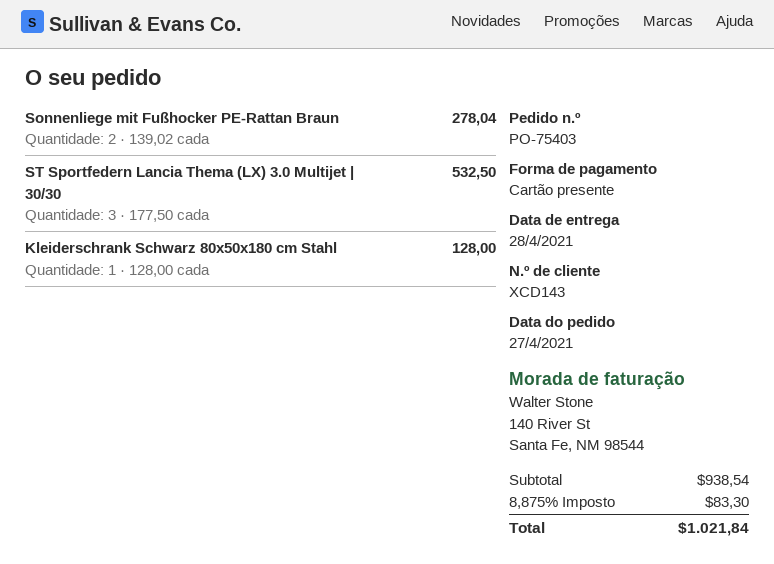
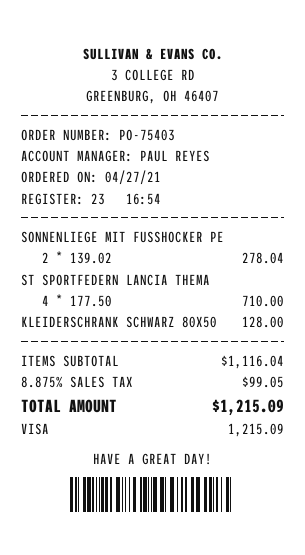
payment method: gift card -> Visa
ST Sportfedern Lancia Thema (LX) 3.0 Multijet | 30/30: 3 x 177.50 = 532.50 -> 4 x 177.50 = 710.00
subtotal: 938.54 -> 1116.04
tax: 8.875% = 83.30 -> 8.875% = 99.05
total: 1021.84 -> 1215.09

